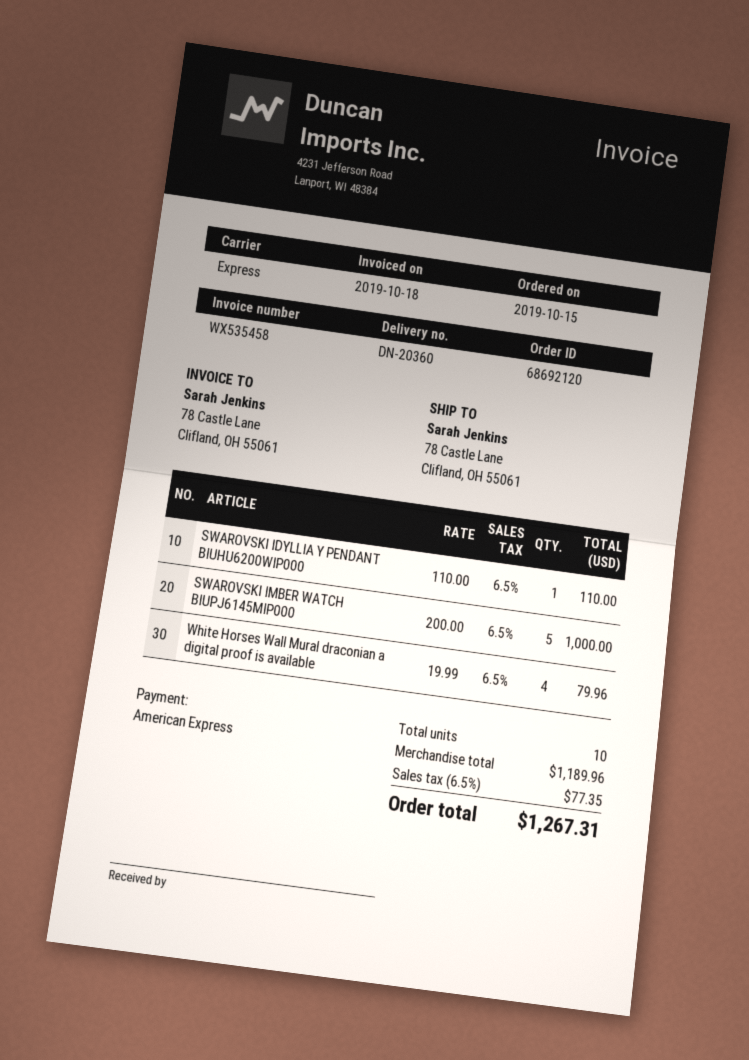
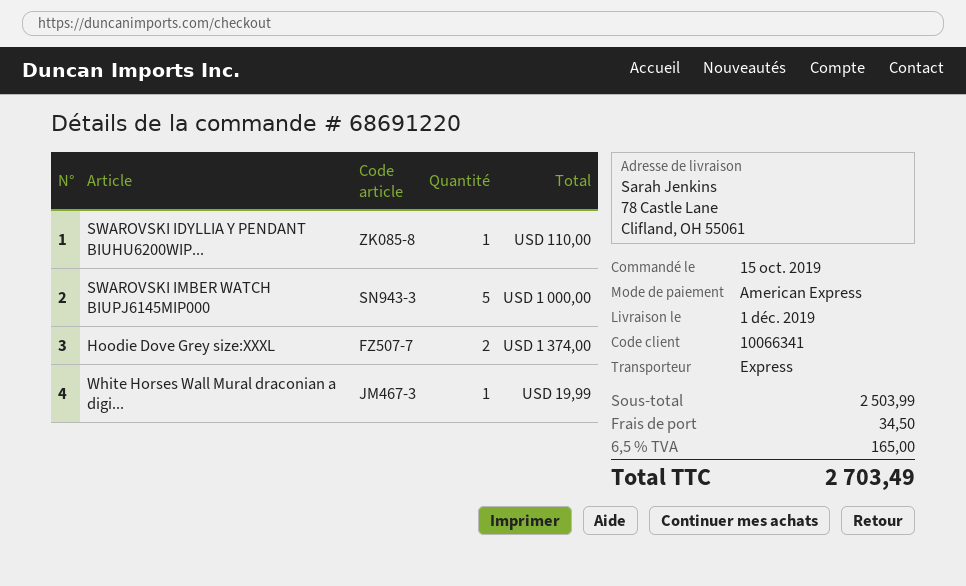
order number: 68692120 -> 68691220
White Horses Wall Mural draconian a digital proof is available: 4 for 79.96 -> 1 for 19.99
Hoodie Dove Grey size:XXXL: none -> 2 for 1374.00
subtotal: 1189.96 -> 2503.99
shipping: none -> 34.50
tax: 6.5% = 77.35 -> 6.5% = 165.00
total: 1267.31 -> 2703.49

